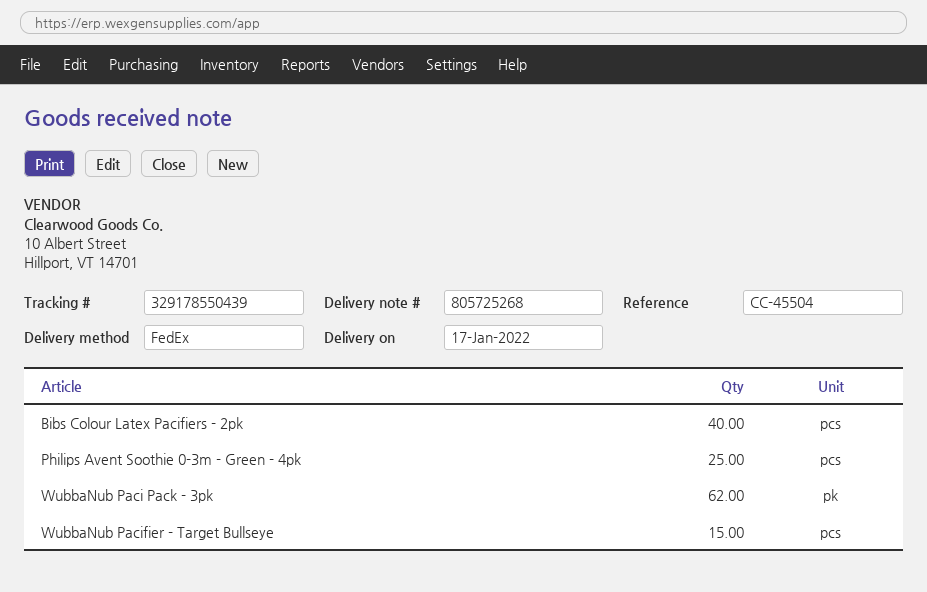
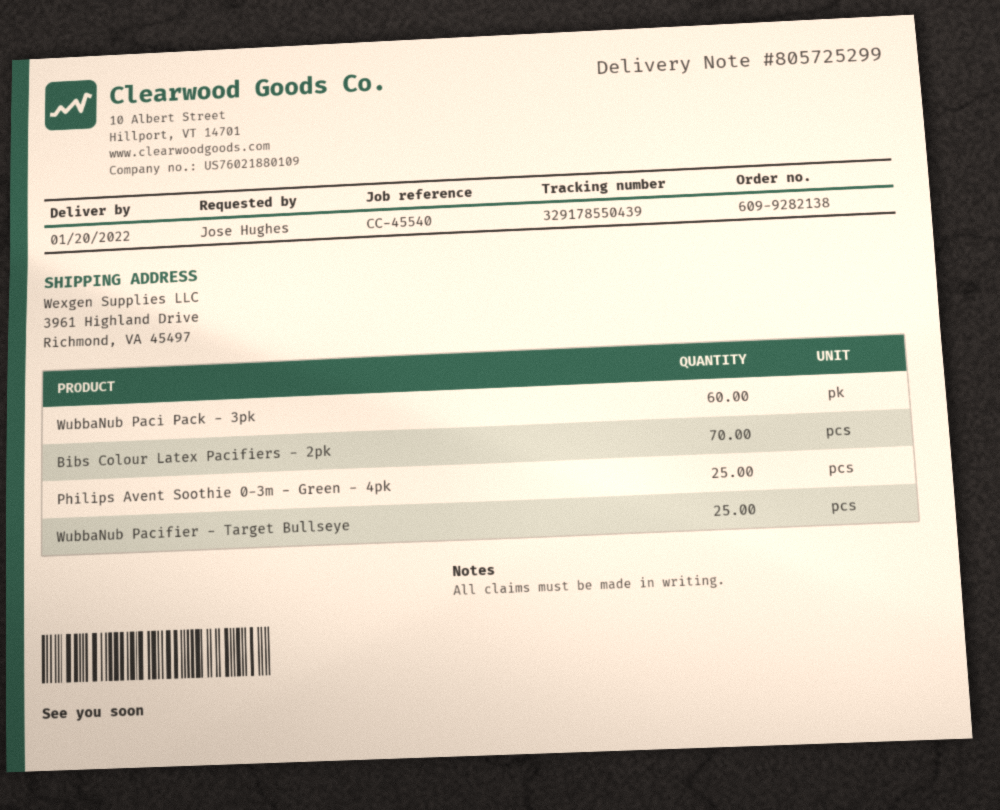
delivery note number: 805725268 -> 805725299
delivery date: 2022-01-17 -> 2022-01-20
reference: CC-45504 -> CC-45540
Bibs Colour Latex Pacifiers - 2pk: 40 -> 70
WubbaNub Paci Pack - 3pk: 62 -> 60
WubbaNub Pacifier - Target Bullseye: 15 -> 25

